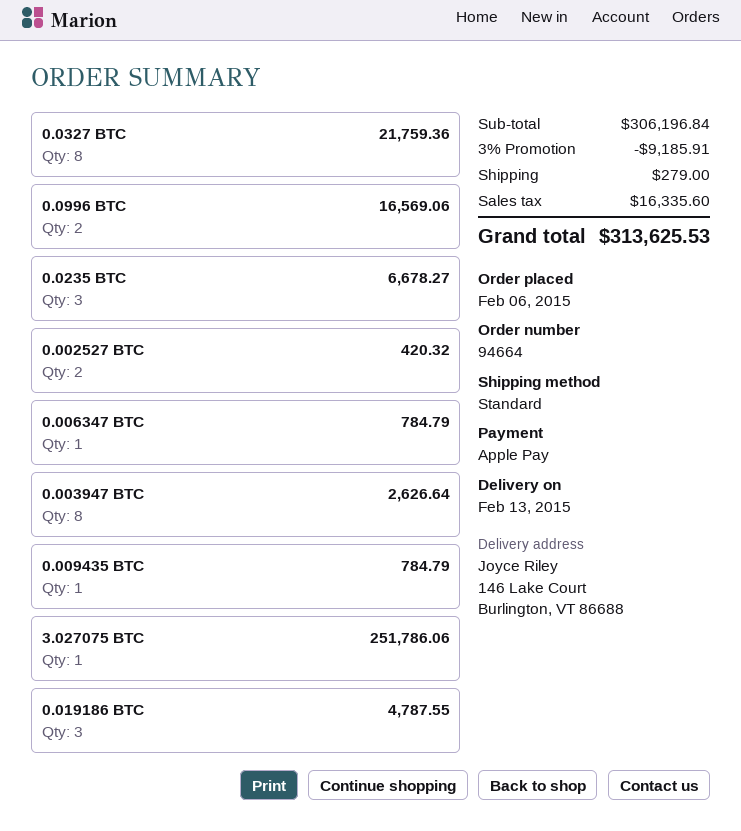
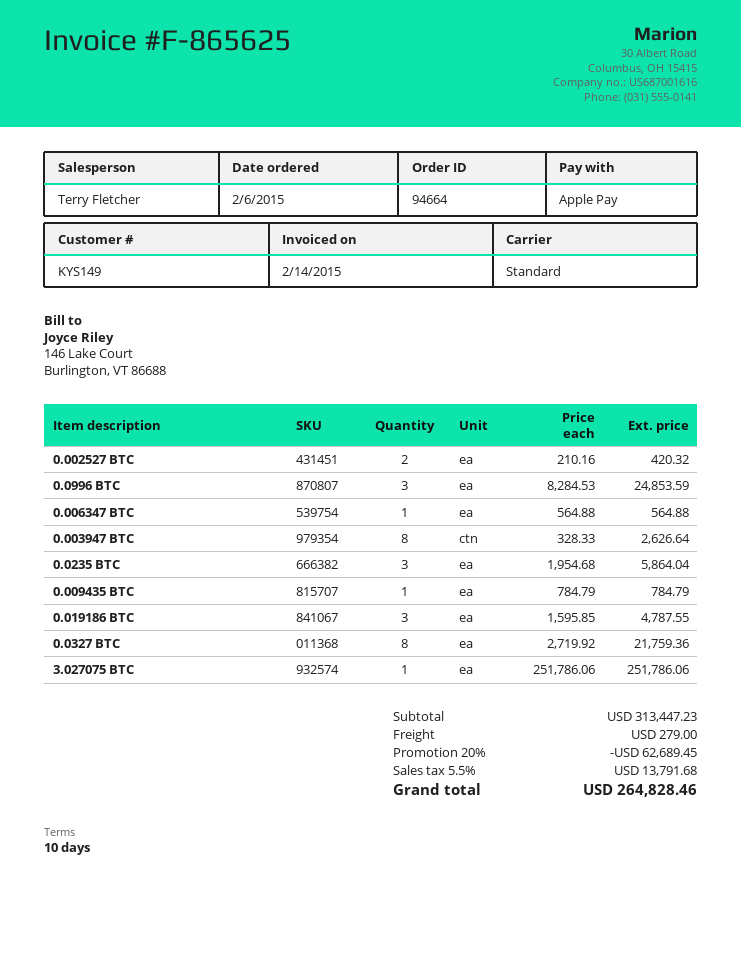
0.0996 BTC: 2 for 16569.06 -> 3 for 24853.59
0.0235 BTC: 3 for 6678.27 -> 3 for 5864.04
0.006347 BTC: 1 for 784.79 -> 1 for 564.88
subtotal: 306196.84 -> 313447.23
discount: 3% = 9185.91 -> 20% = 62689.45
tax: 16335.60 -> 13791.68
total: 313625.53 -> 264828.46

